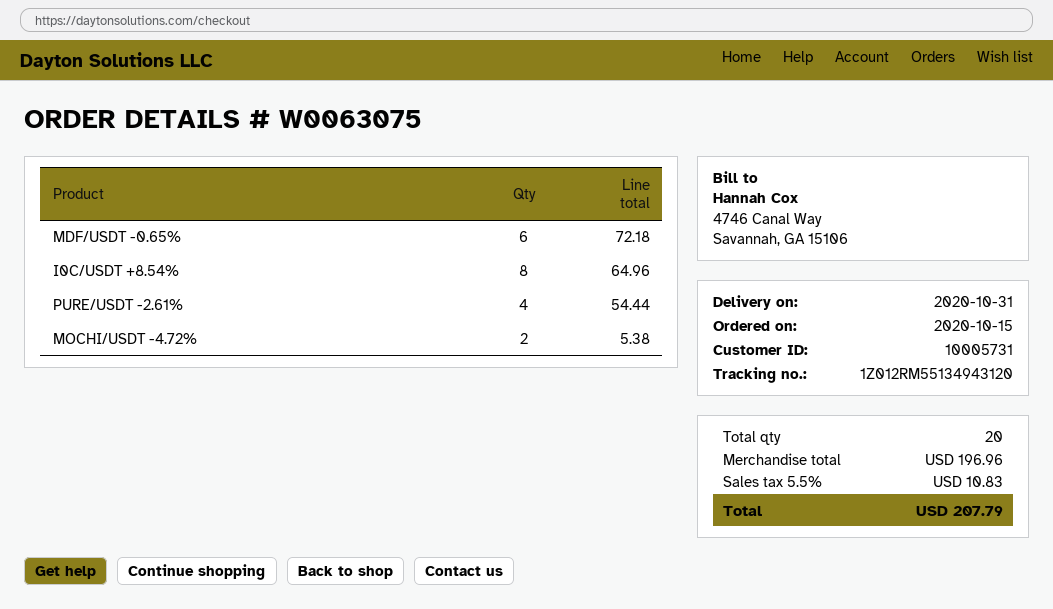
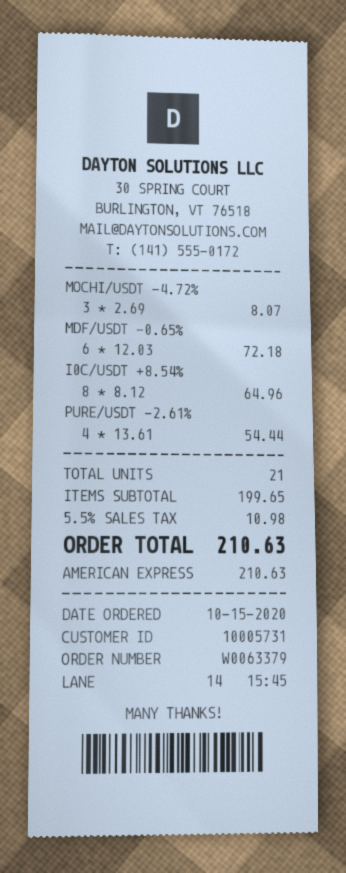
order number: W0063075 -> W0063379
MOCHI/USDT -4.72%: 2 for 5.38 -> 3 for 8.07
total quantity: 20 -> 21
subtotal: 196.96 -> 199.65
tax: 5.5% = 10.83 -> 5.5% = 10.98
total: 207.79 -> 210.63

